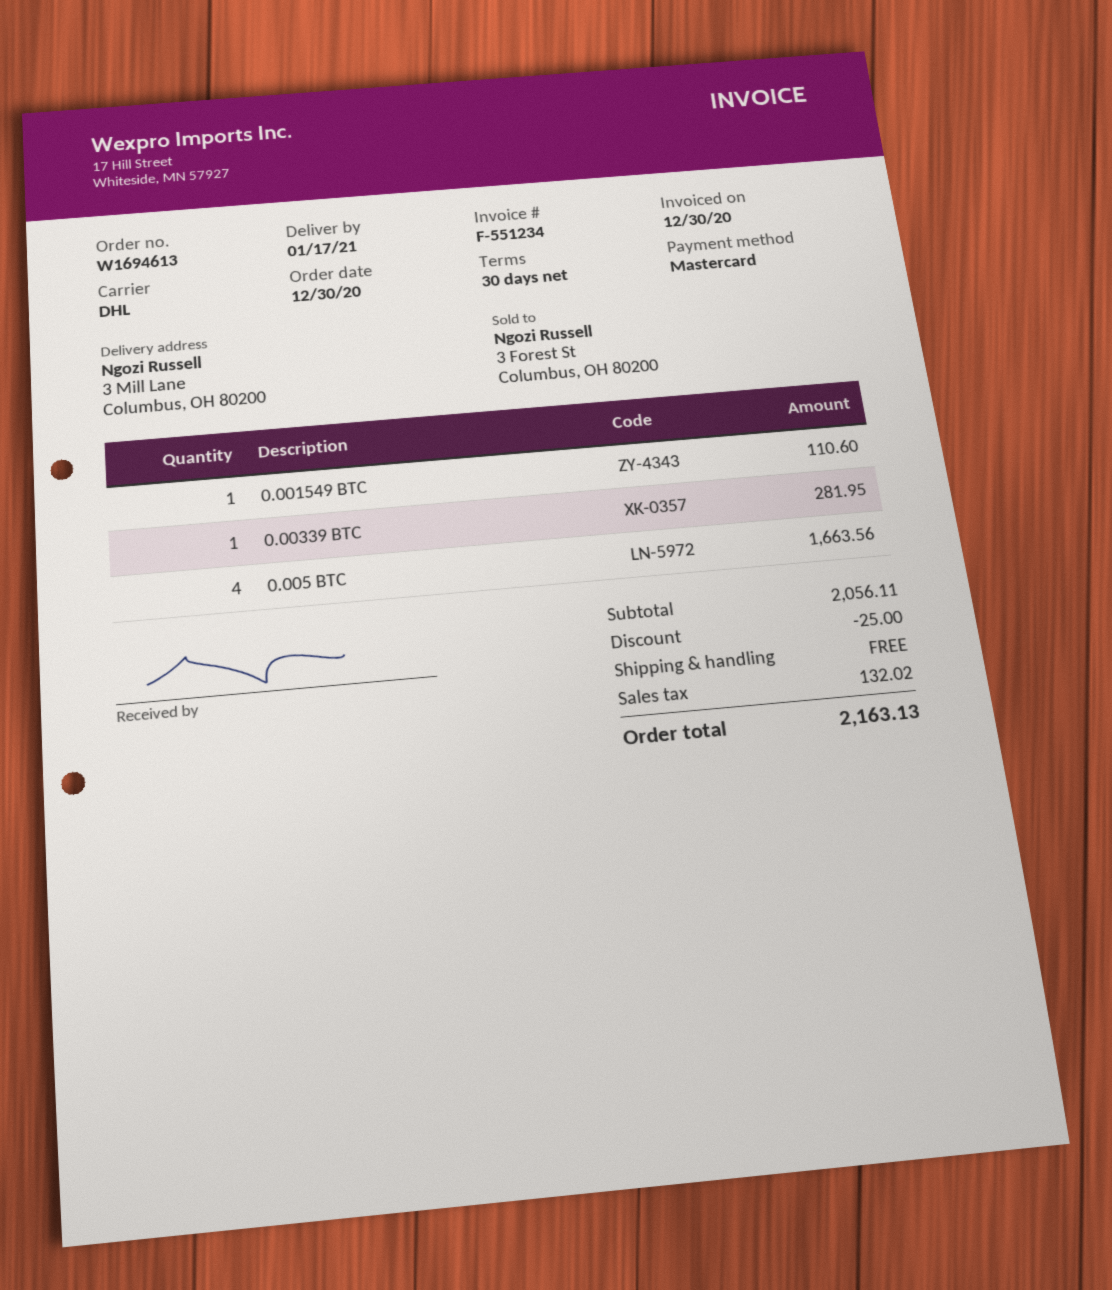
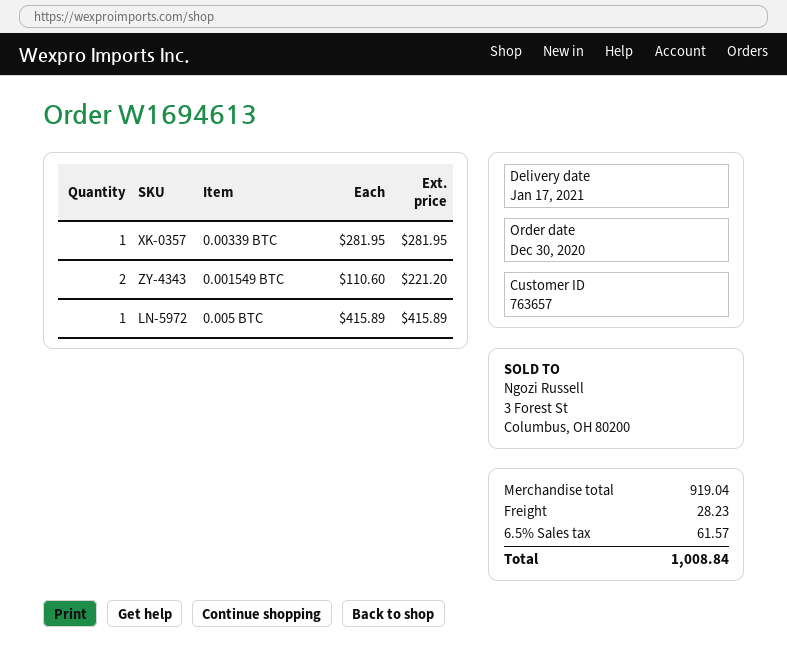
0.001549 BTC: 1 for 110.60 -> 2 for 221.20
0.005 BTC: 4 for 1663.56 -> 1 for 415.89
subtotal: 2056.11 -> 919.04
discount: 25.00 -> none
shipping: 0.00 -> 28.23
tax: 132.02 -> 61.57
total: 2163.13 -> 1008.84

